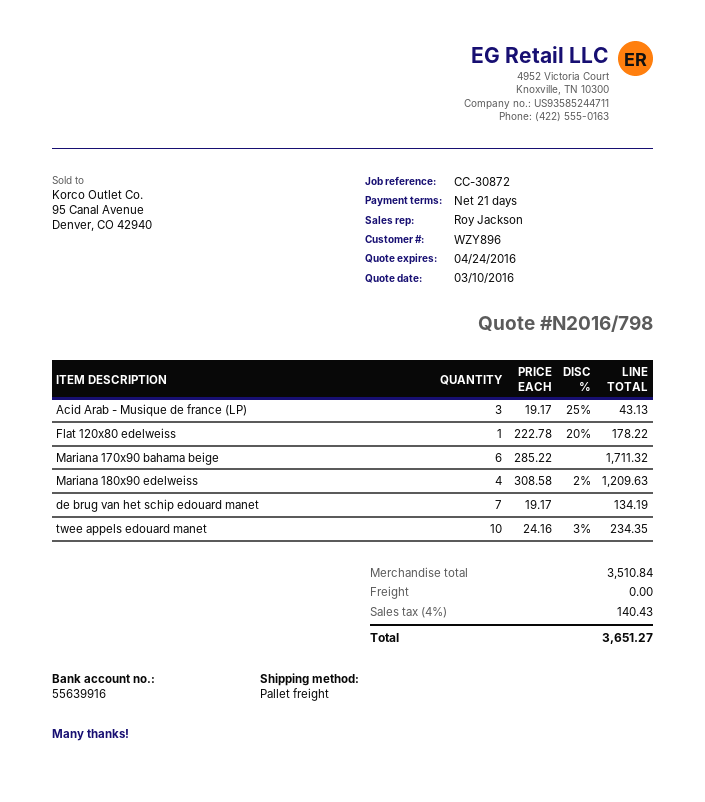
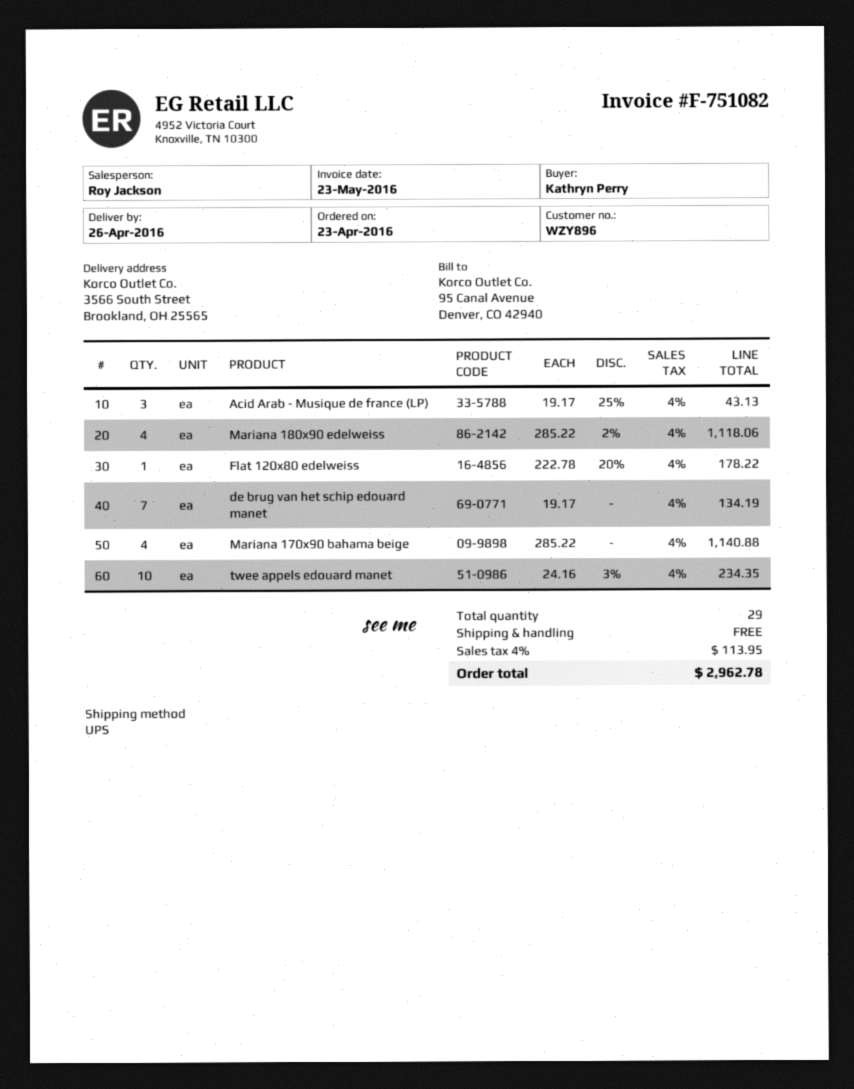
shipping method: pallet freight -> UPS
Mariana 170x90 bahama beige: 6 x 285.22 = 1711.32 -> 4 x 285.22 = 1140.88
Mariana 180x90 edelweiss: 4 x 308.58 - 2% = 1209.63 -> 4 x 285.22 - 2% = 1118.06
tax: 4% = 140.43 -> 4% = 113.95
total: 3651.27 -> 2962.78

